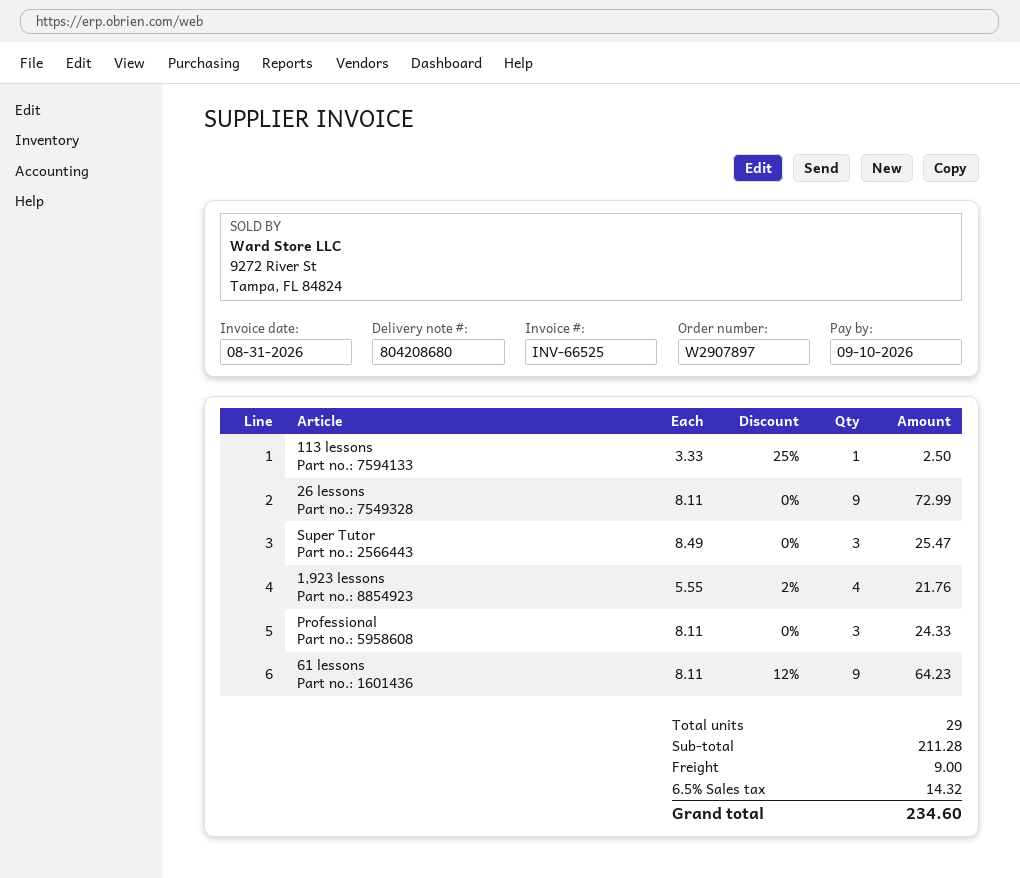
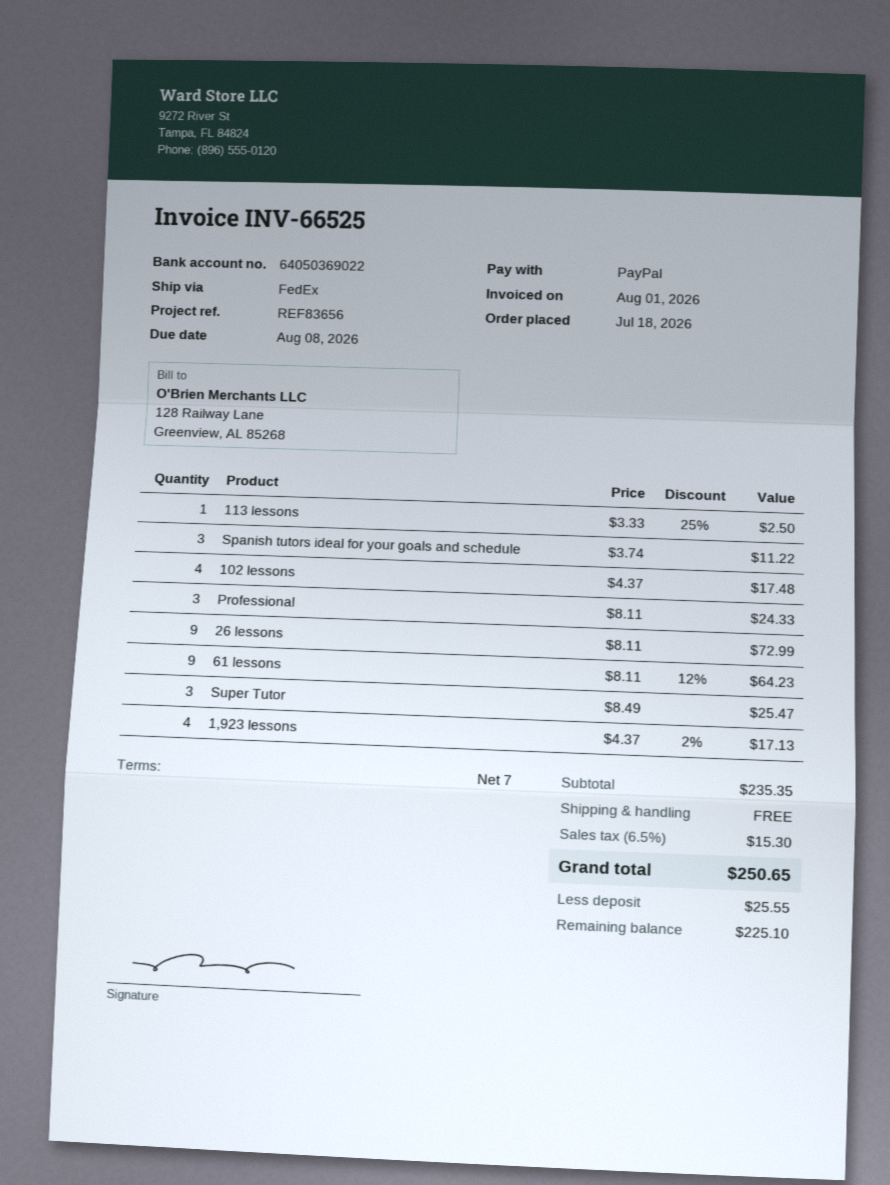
invoice date: 2026-08-31 -> 2026-08-01
due date: 2026-09-10 -> 2026-08-08
1,923 lessons: 4 x 5.55 - 2% = 21.76 -> 4 x 4.37 - 2% = 17.13
Spanish tutors ideal for your goals and schedule: none -> 3 x 3.74 = 11.22
102 lessons: none -> 4 x 4.37 = 17.48
subtotal: 211.28 -> 235.35
shipping: 9.00 -> 0.00
tax: 6.5% = 14.32 -> 6.5% = 15.30
total: 234.60 -> 250.65

